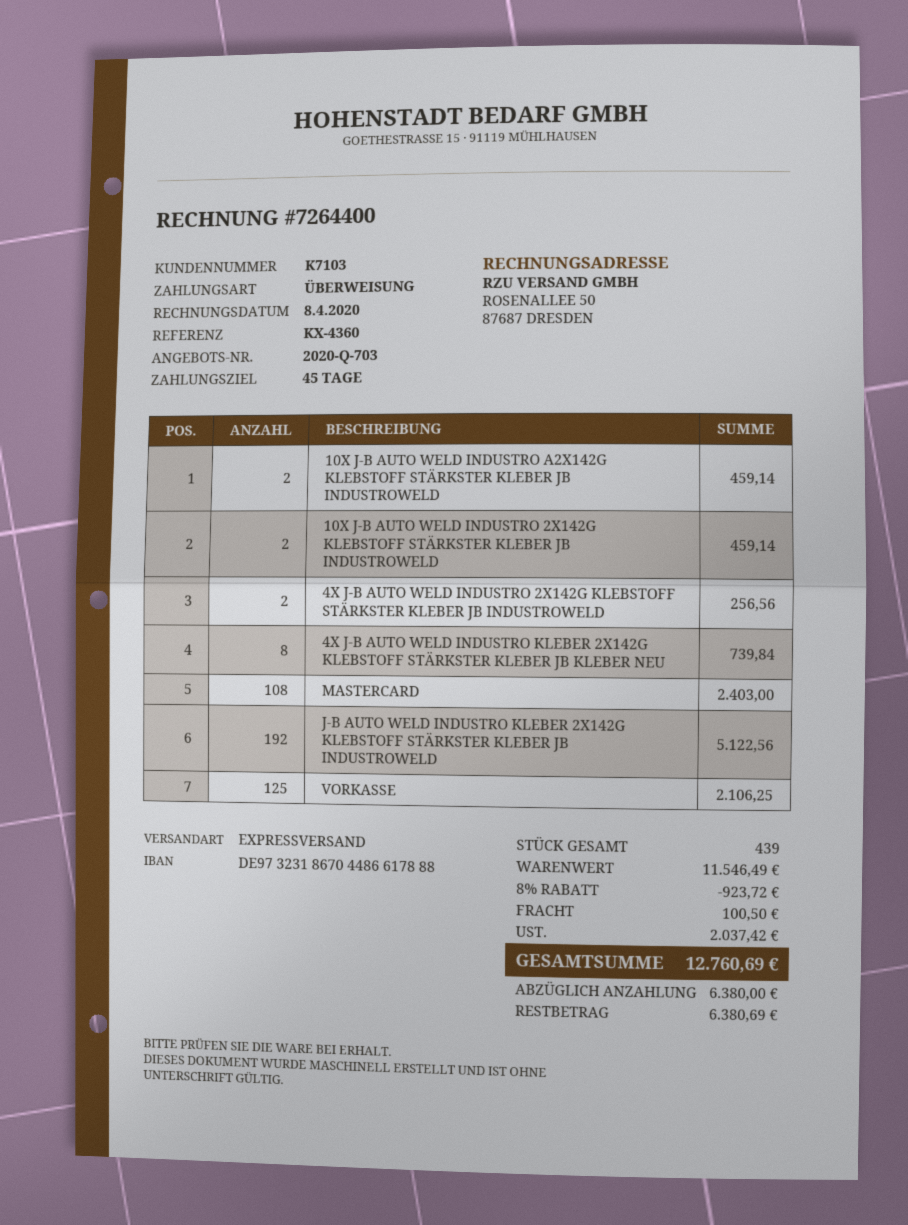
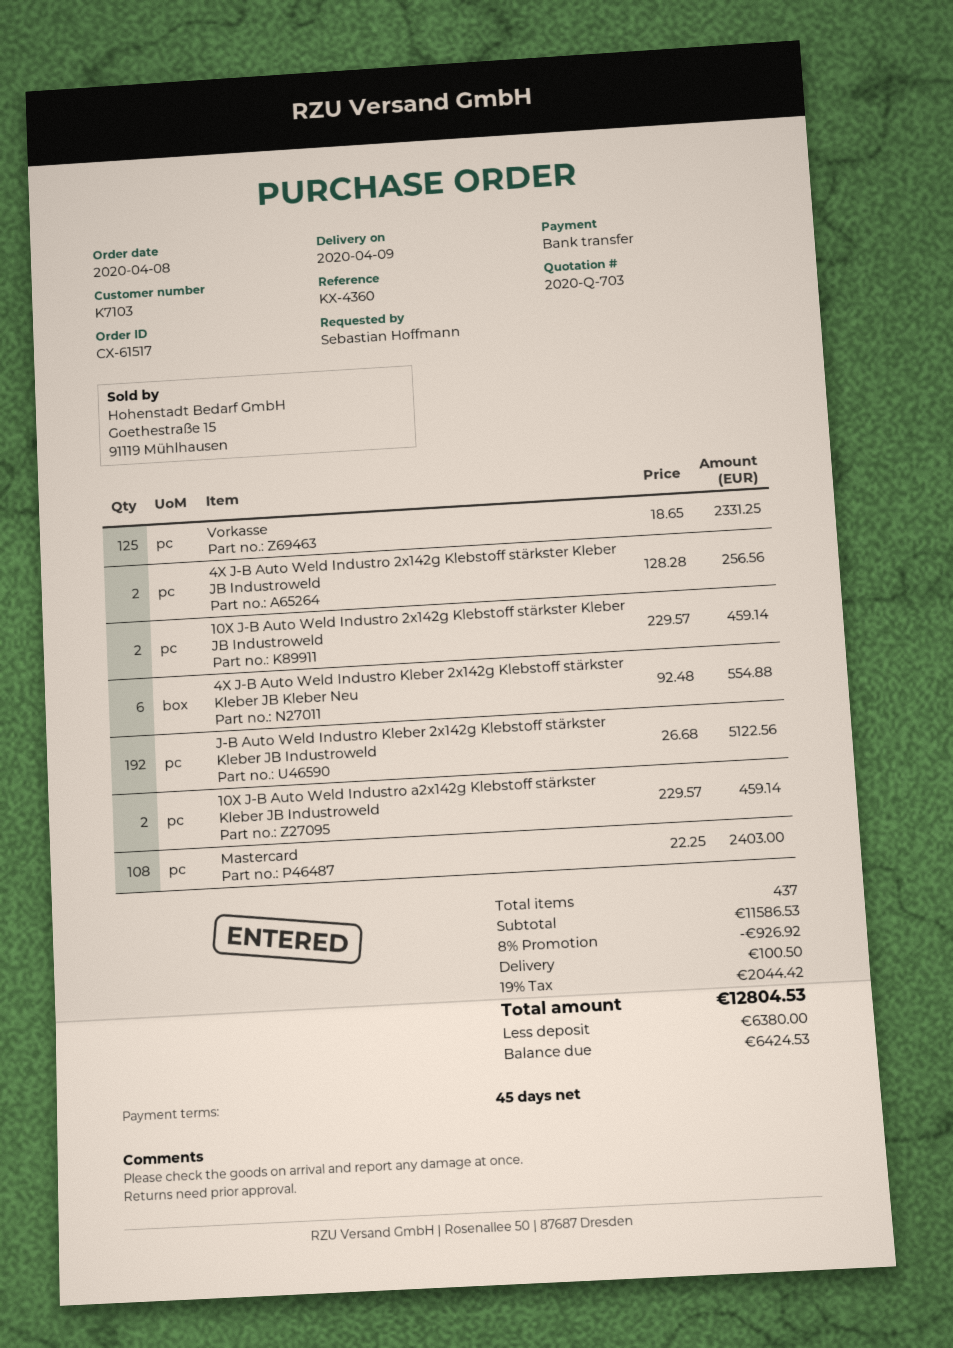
4X J-B AUTO WELD INDUSTRO KLEBER 2X142G KLEBSTOFF STÄRKSTER KLEBER JB KLEBER NEU: 8 for 739.84 -> 6 for 554.88
VORKASSE: 125 for 2106.25 -> 125 for 2331.25
total quantity: 439 -> 437
subtotal: 11546.49 -> 11586.53
discount: 8% = 923.72 -> 8% = 926.92
tax: 2037.42 -> 2044.42
total: 12760.69 -> 12804.53
balance: 6380.69 -> 6424.53

